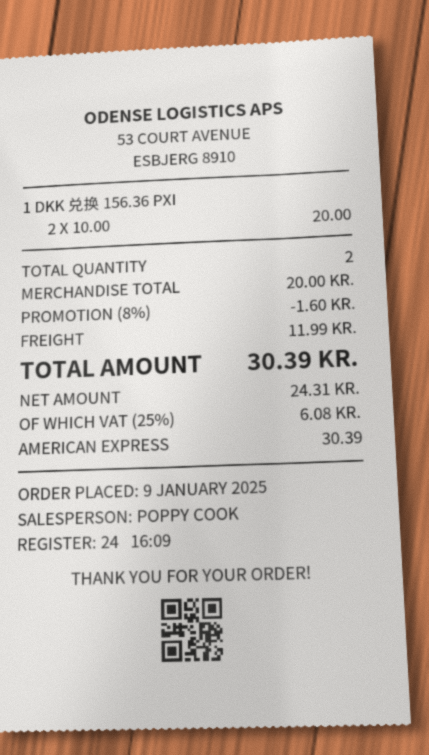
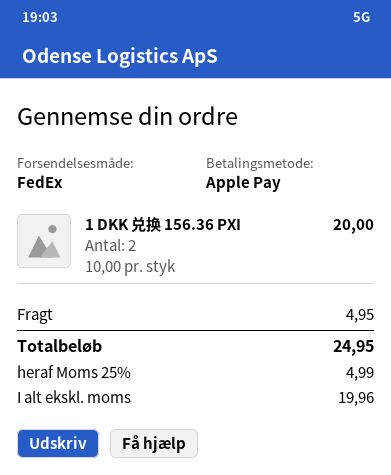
payment method: American Express -> Apple Pay
discount: 8% = 1.60 -> none
shipping: 11.99 -> 4.95
net: 24.31 -> 19.96
tax: 25% = 6.08 -> 25% = 4.99
total: 30.39 -> 24.95

